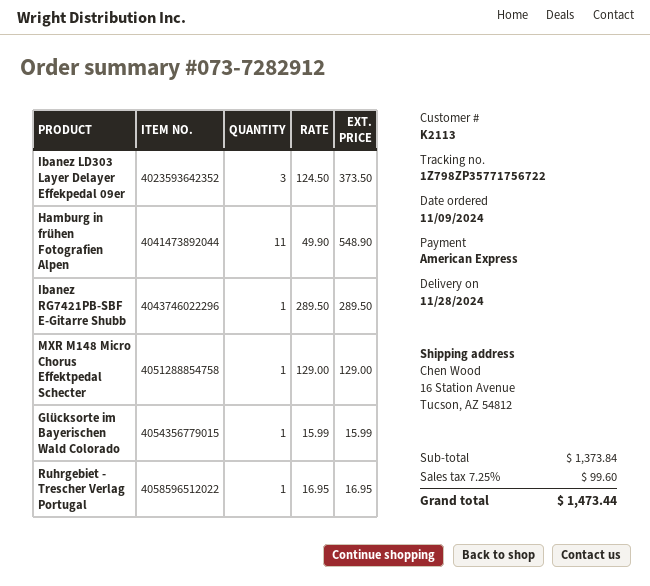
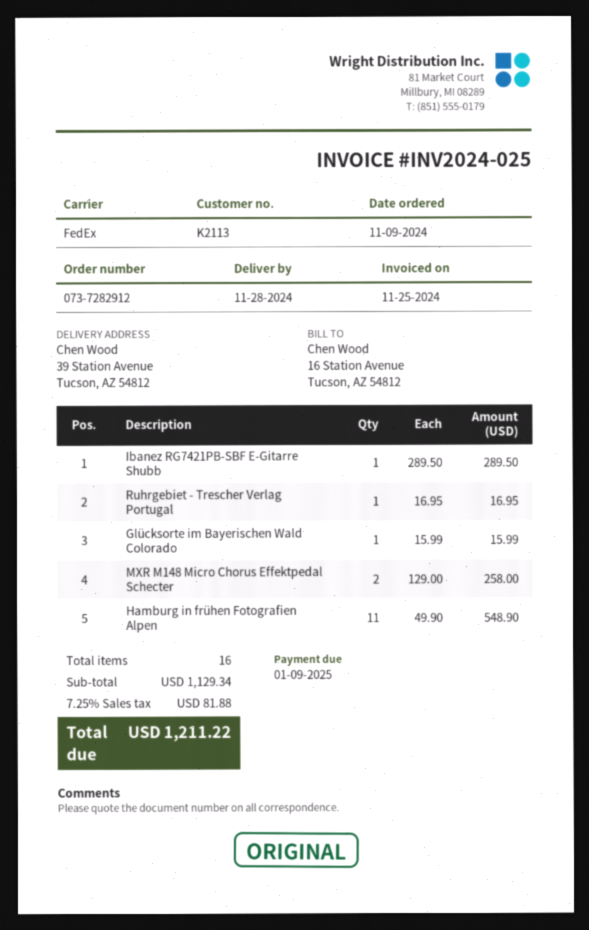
ship to: 16 Station Avenue, Tucson, AZ 54812 -> 39 Station Avenue, Tucson, AZ 54812
Ibanez LD303 Layer Delayer Effekpedal 09er: 3 x 124.50 = 373.50 -> none
MXR M148 Micro Chorus Effektpedal Schecter: 1 x 129.00 = 129.00 -> 2 x 129.00 = 258.00
subtotal: 1373.84 -> 1129.34
tax: 7.25% = 99.60 -> 7.25% = 81.88
total: 1473.44 -> 1211.22

